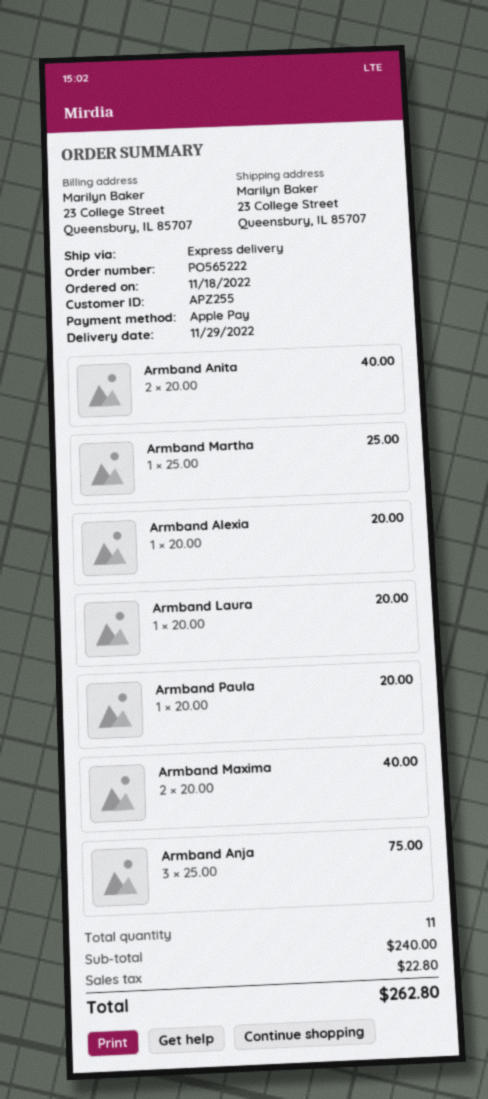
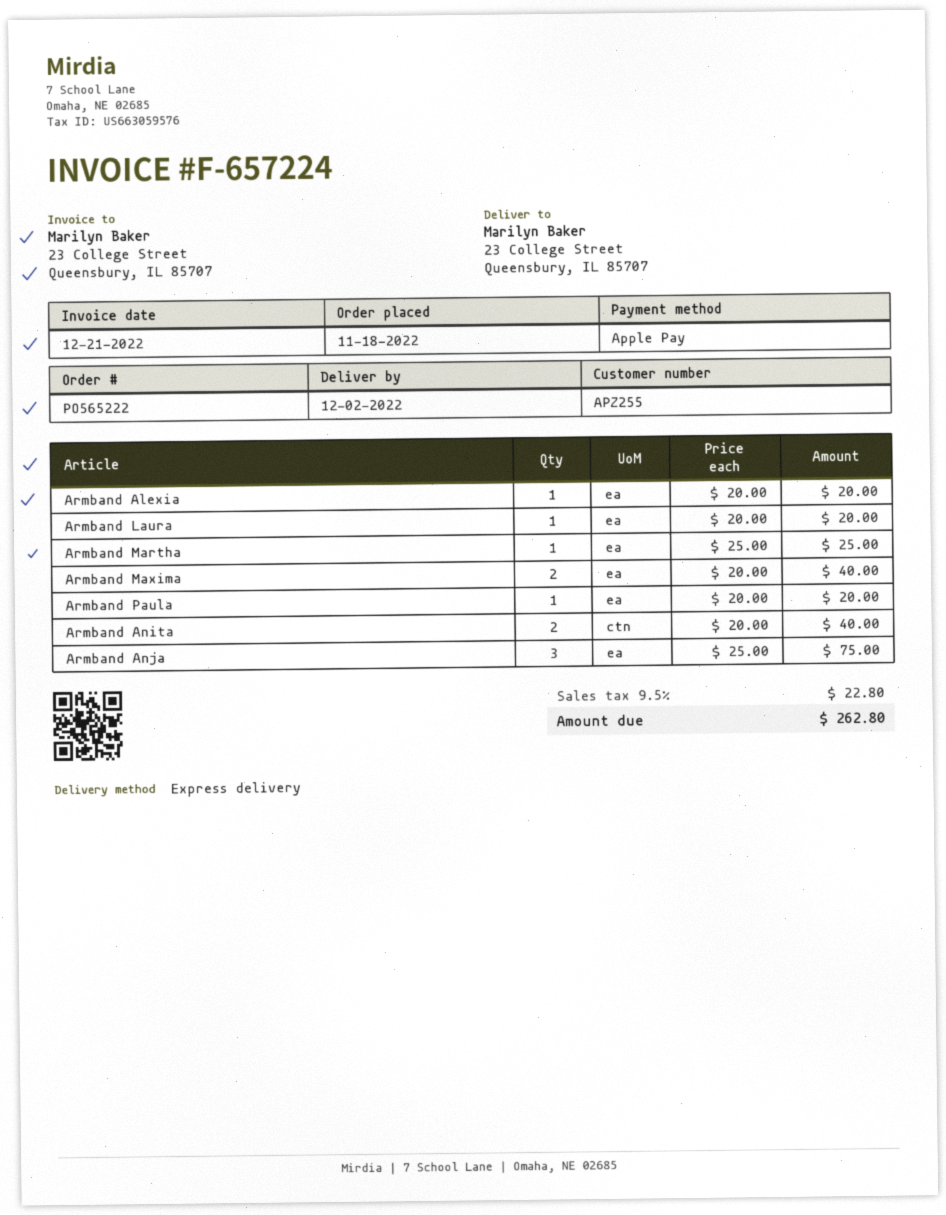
delivery date: 2022-11-29 -> 2022-12-02

